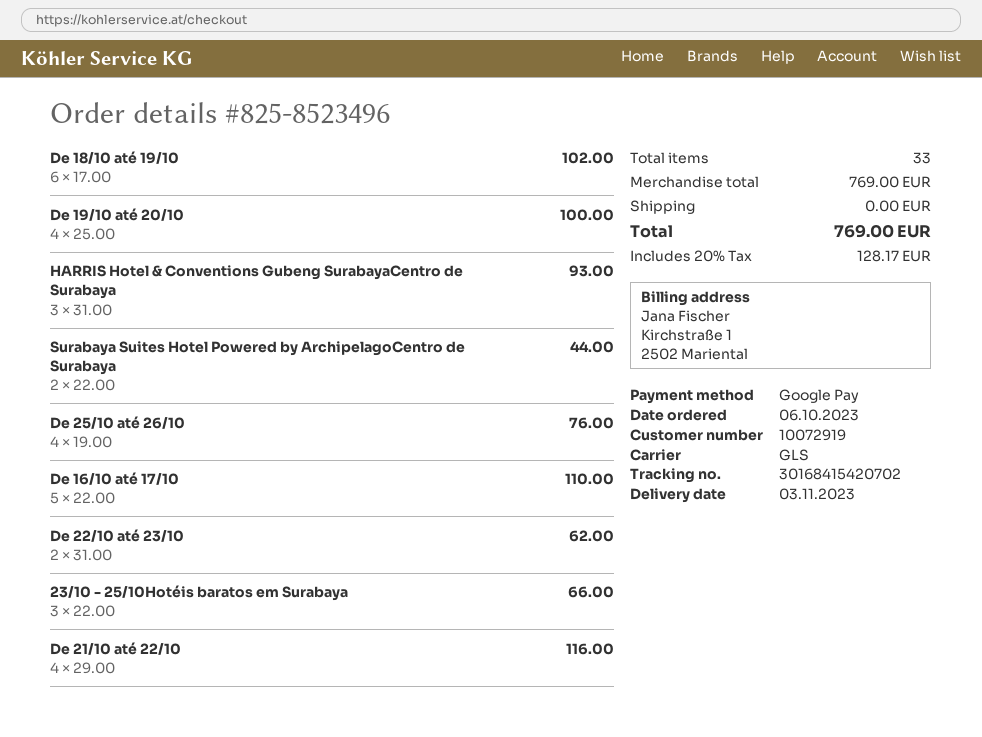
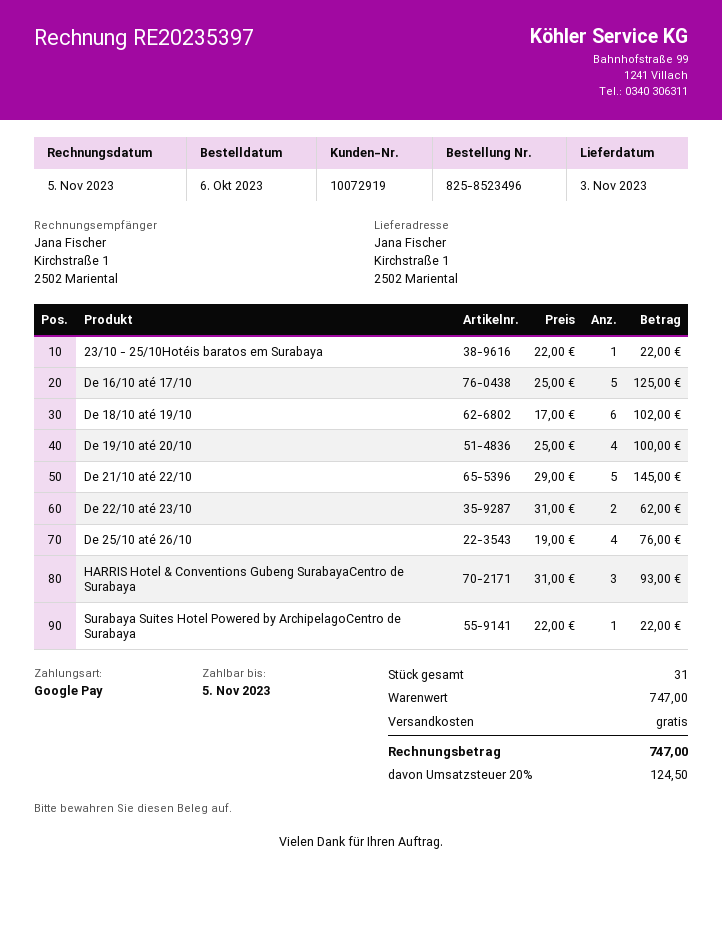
Surabaya Suites Hotel Powered by ArchipelagoCentro de Surabaya: 2 x 22.00 = 44.00 -> 1 x 22.00 = 22.00
De 16/10 até 17/10: 5 x 22.00 = 110.00 -> 5 x 25.00 = 125.00
23/10 - 25/10Hotéis baratos em Surabaya: 3 x 22.00 = 66.00 -> 1 x 22.00 = 22.00
De 21/10 até 22/10: 4 x 29.00 = 116.00 -> 5 x 29.00 = 145.00
total quantity: 33 -> 31
subtotal: 769.00 -> 747.00
tax: 20% = 128.17 -> 20% = 124.50
total: 769.00 -> 747.00

